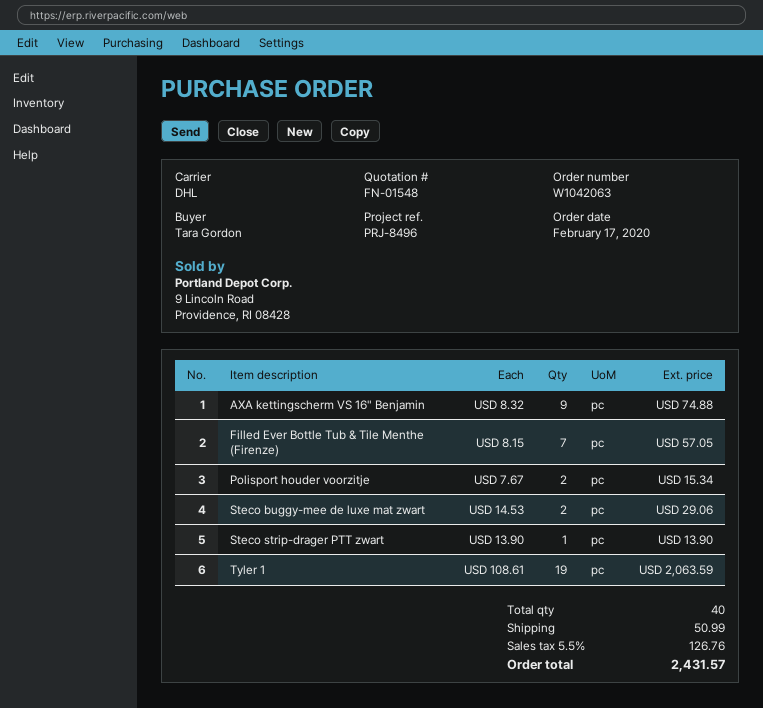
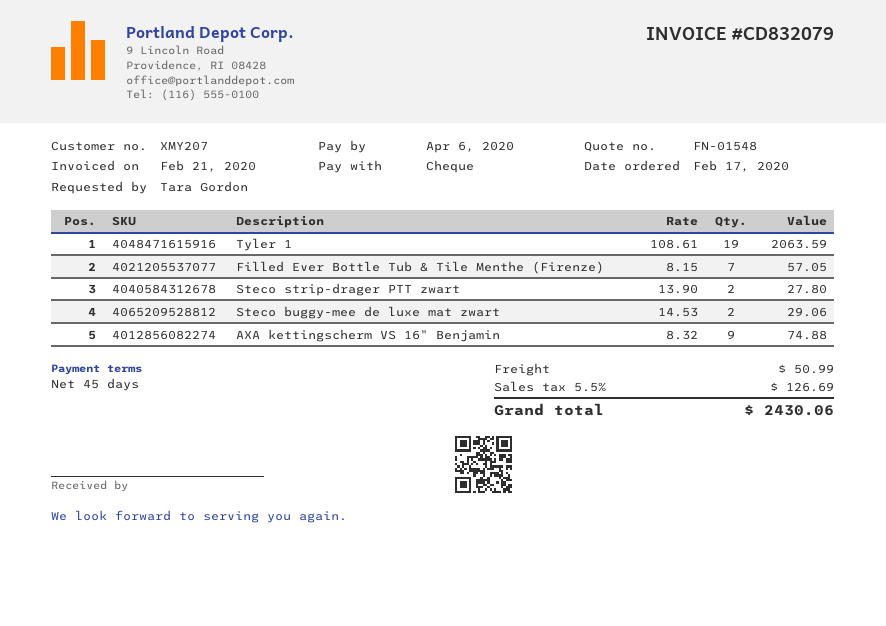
Polisport houder voorzitje: 2 x 7.67 = 15.34 -> none
Steco strip-drager PTT zwart: 1 x 13.90 = 13.90 -> 2 x 13.90 = 27.80
tax: 5.5% = 126.76 -> 5.5% = 126.69
total: 2431.57 -> 2430.06

